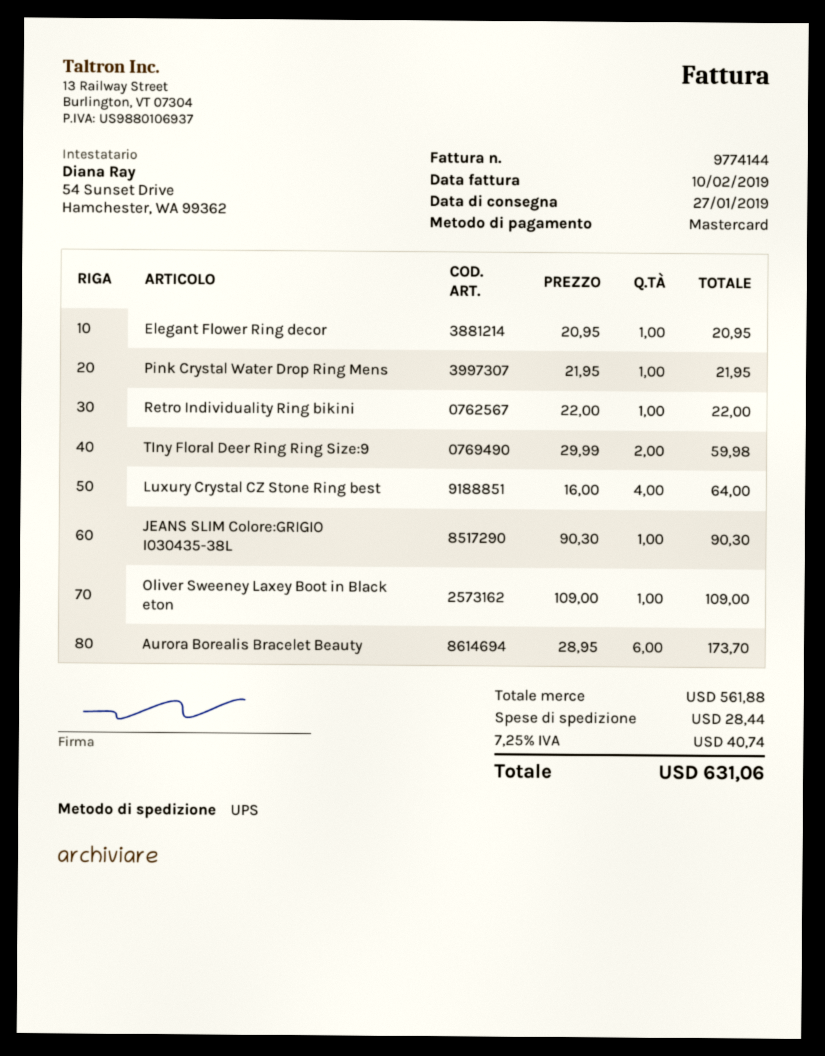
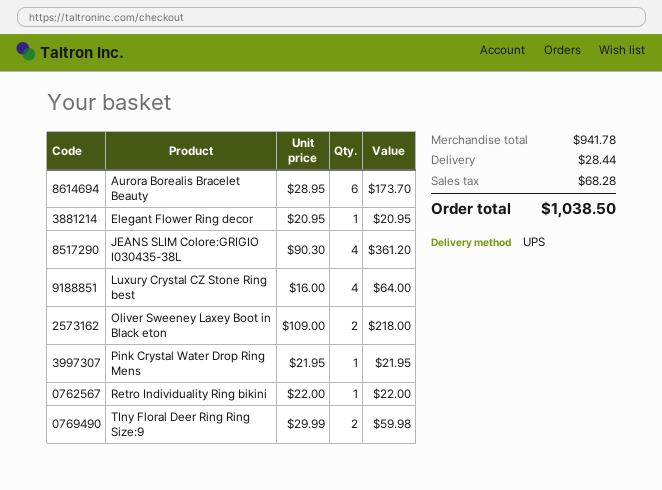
JEANS SLIM Colore:GRIGIO I030435-38L: 1 x 90.30 = 90.30 -> 4 x 90.30 = 361.20
Oliver Sweeney Laxey Boot in Black eton: 1 x 109.00 = 109.00 -> 2 x 109.00 = 218.00
subtotal: 561.88 -> 941.78
tax: 40.74 -> 68.28
total: 631.06 -> 1038.50

